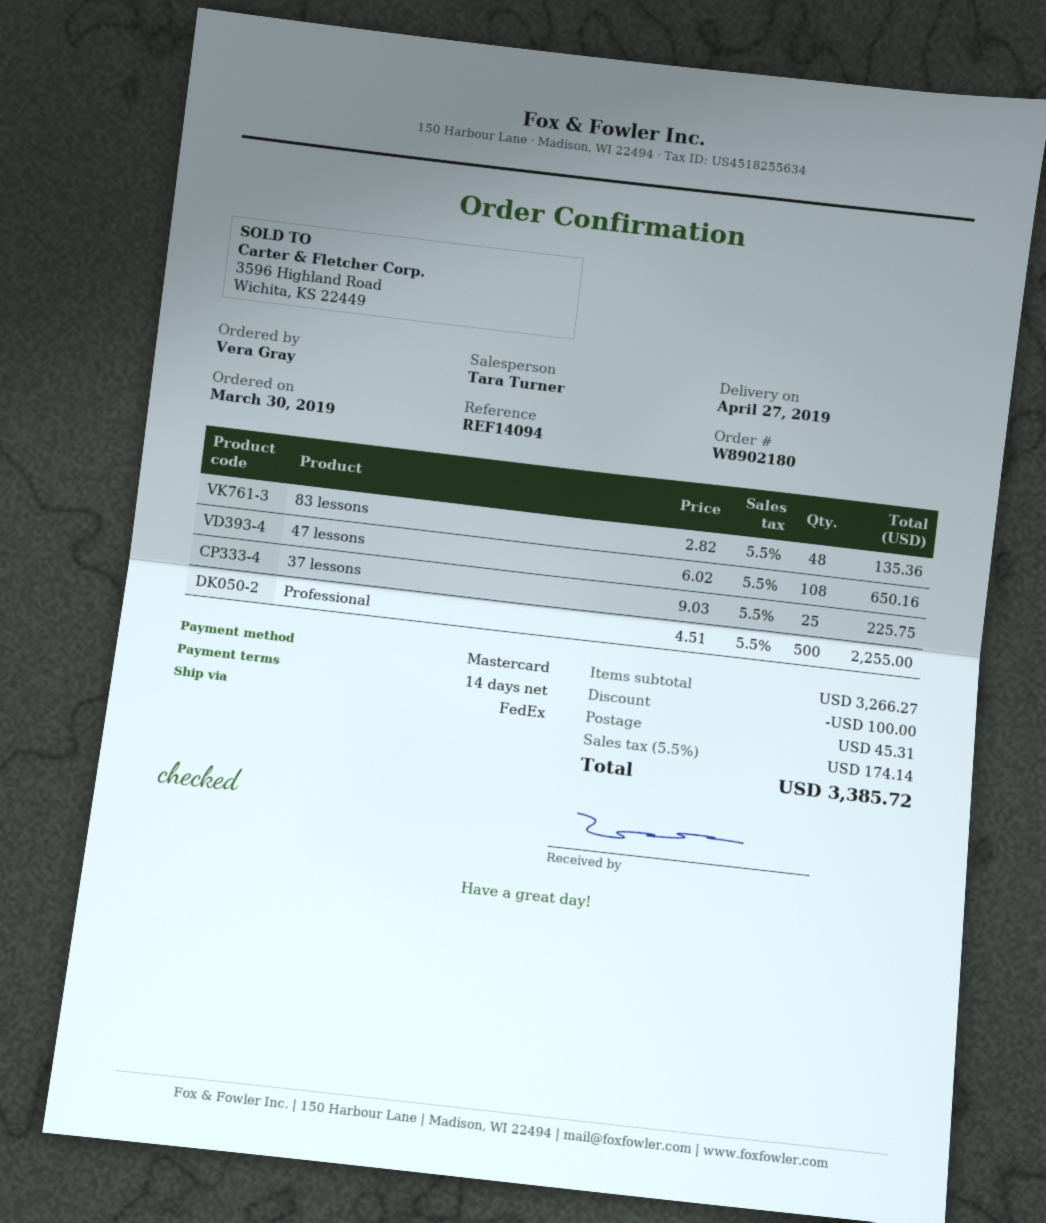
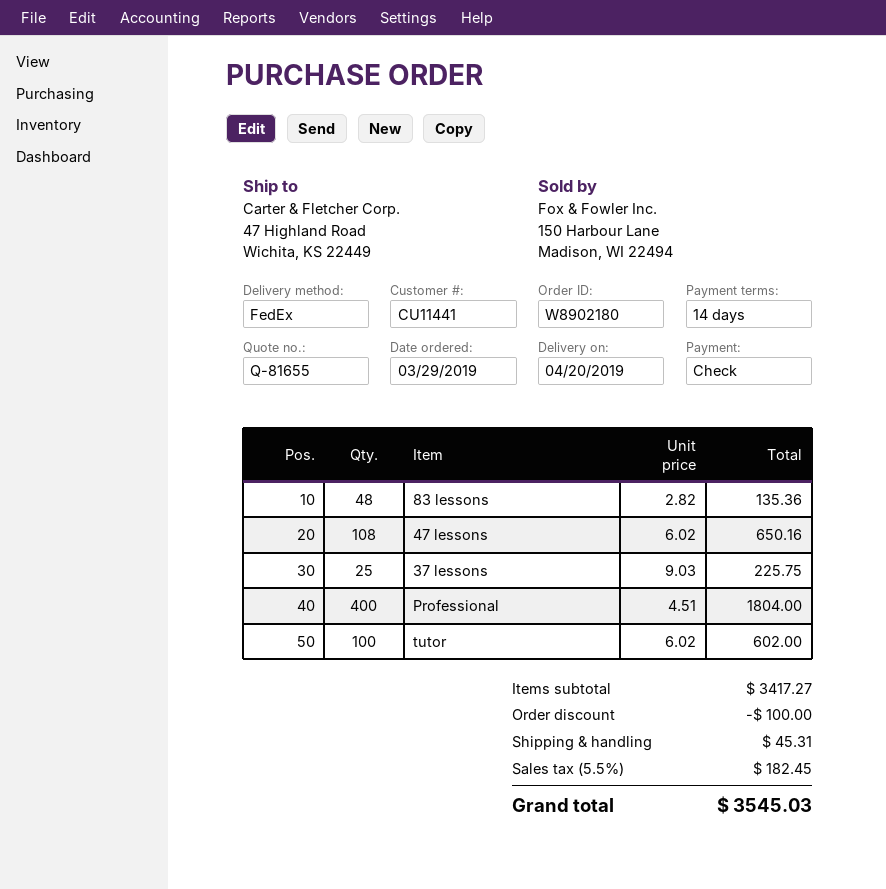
order date: 2019-03-30 -> 2019-03-29
delivery date: 2019-04-27 -> 2019-04-20
payment method: Mastercard -> cheque
Professional: 500 x 4.51 = 2255.00 -> 400 x 4.51 = 1804.00
tutor: none -> 100 x 6.02 = 602.00
subtotal: 3266.27 -> 3417.27
tax: 5.5% = 174.14 -> 5.5% = 182.45
total: 3385.72 -> 3545.03

